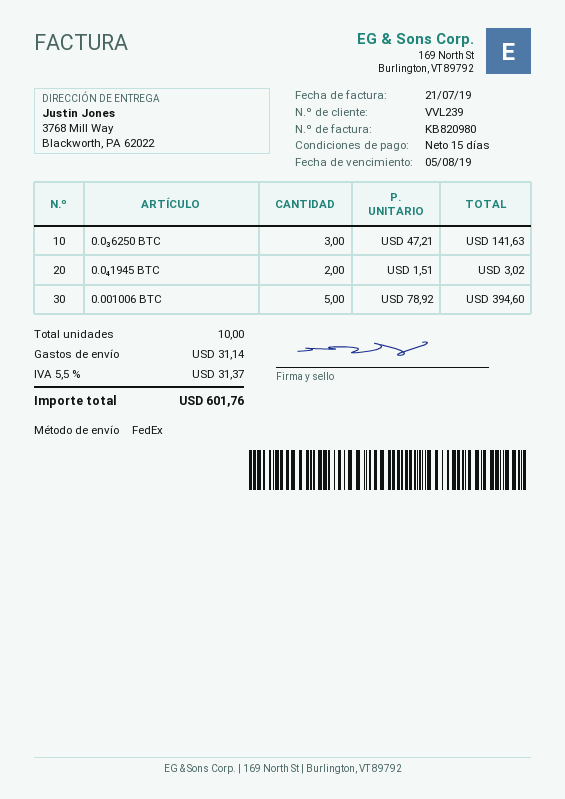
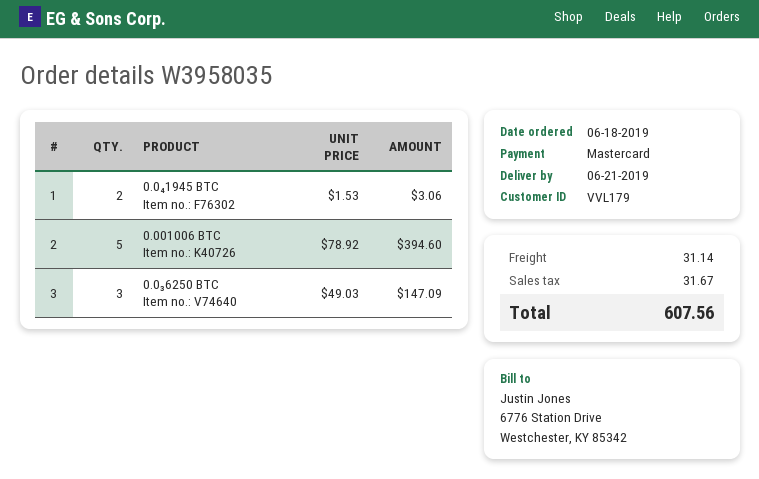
customer number: VVL239 -> VVL179
0.0₃6250 BTC: 3 x 47.21 = 141.63 -> 3 x 49.03 = 147.09
0.0₄1945 BTC: 2 x 1.51 = 3.02 -> 2 x 1.53 = 3.06
tax: 31.37 -> 31.67
total: 601.76 -> 607.56

